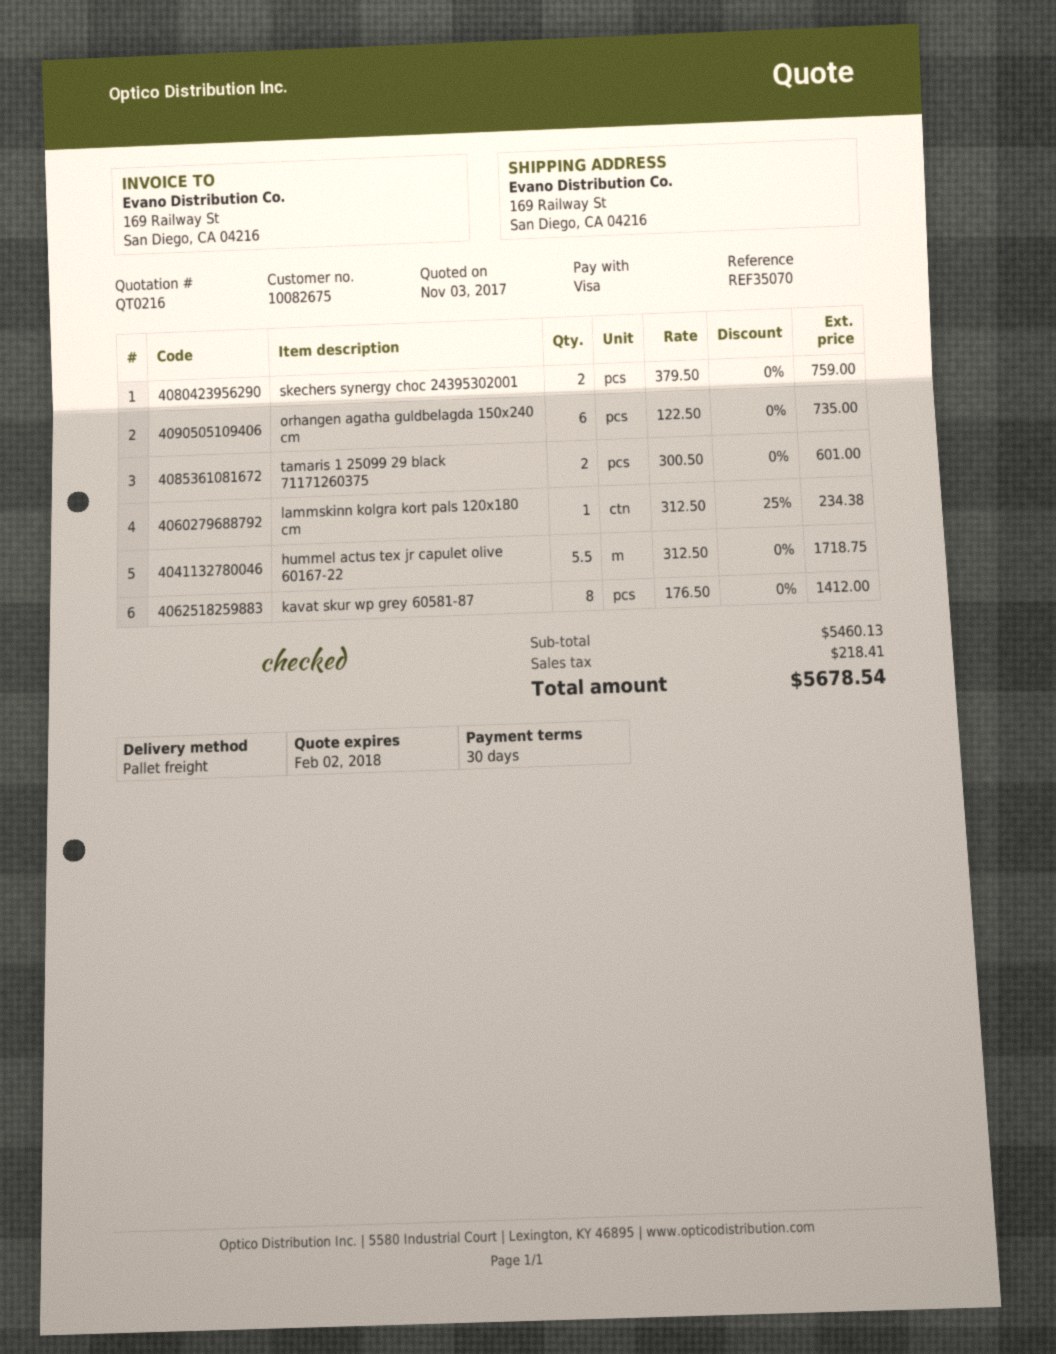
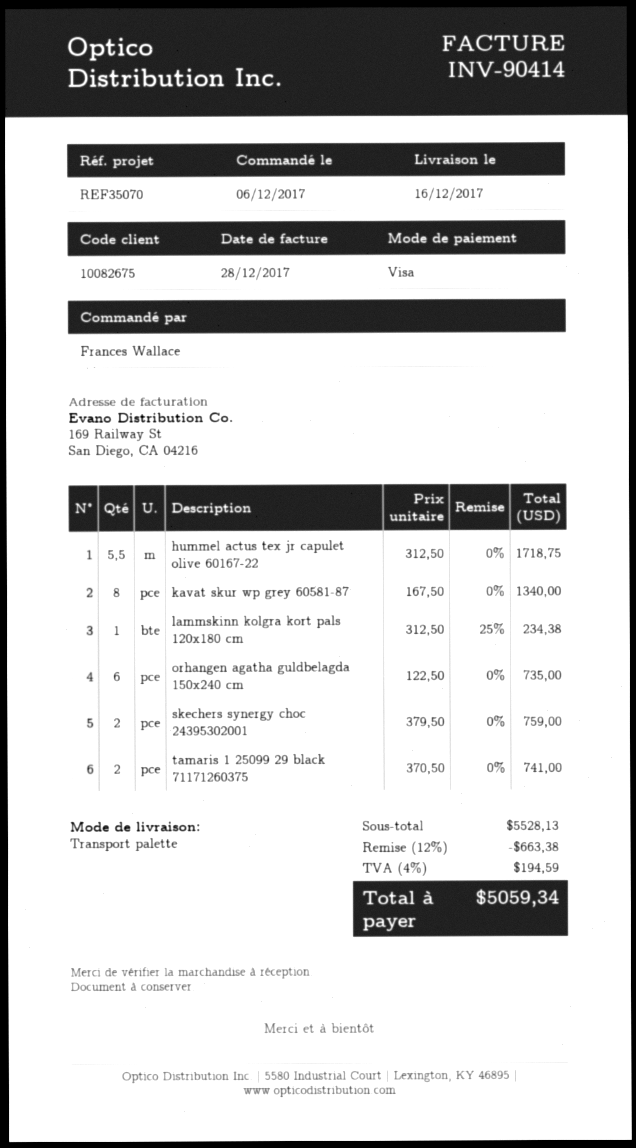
tamaris 1 25099 29 black 71171260375: 2 x 300.50 = 601.00 -> 2 x 370.50 = 741.00
kavat skur wp grey 60581-87: 8 x 176.50 = 1412.00 -> 8 x 167.50 = 1340.00
subtotal: 5460.13 -> 5528.13
discount: none -> 12% = 663.38
tax: 218.41 -> 194.59
total: 5678.54 -> 5059.34

